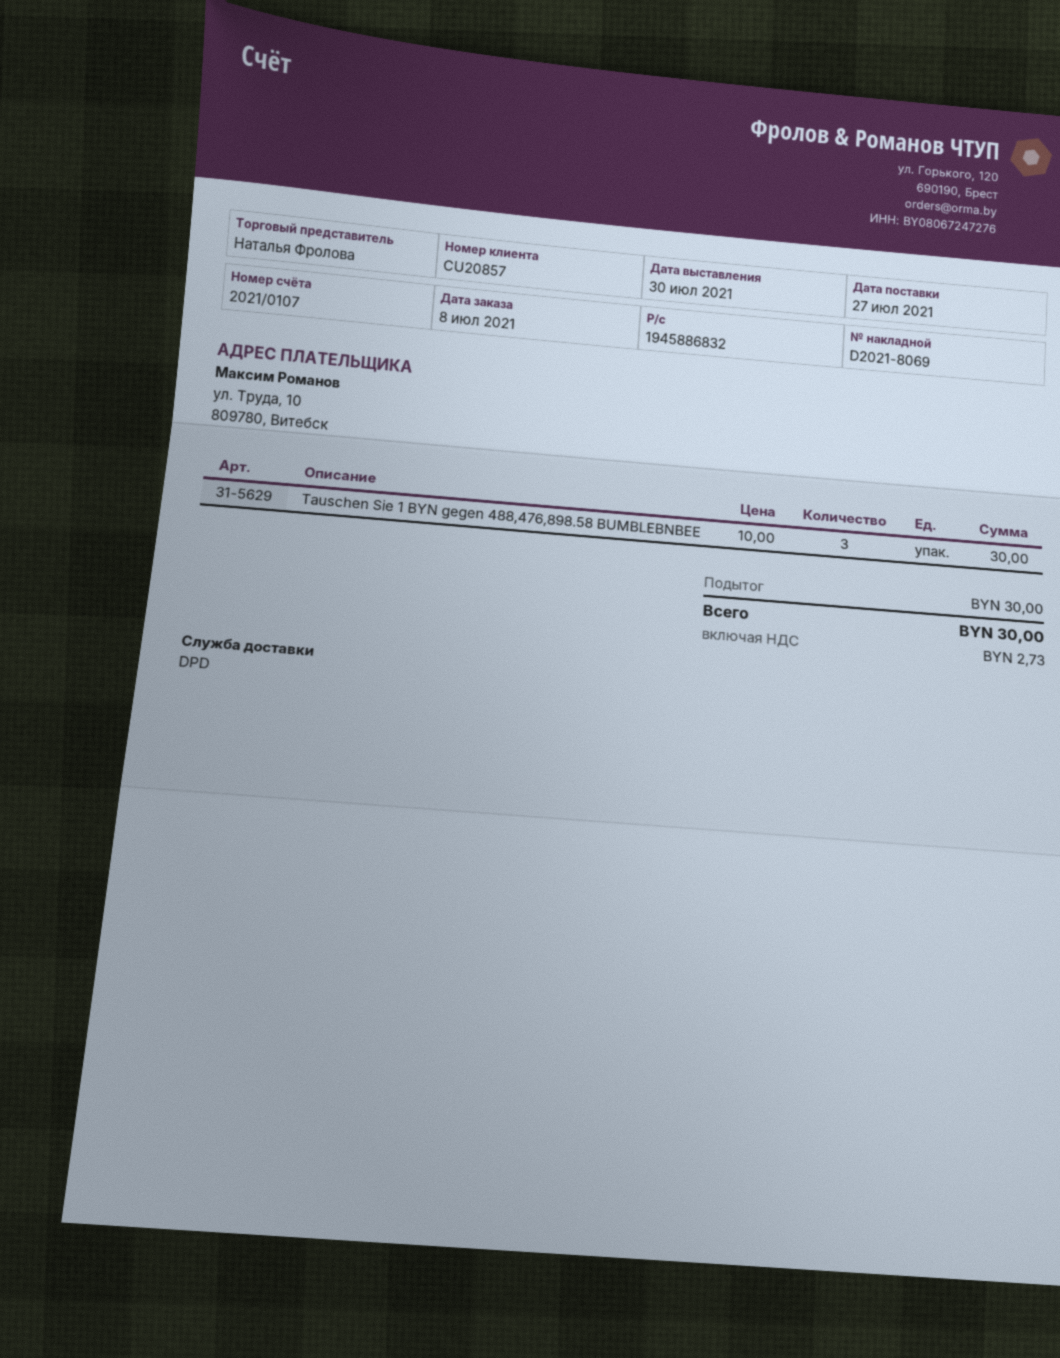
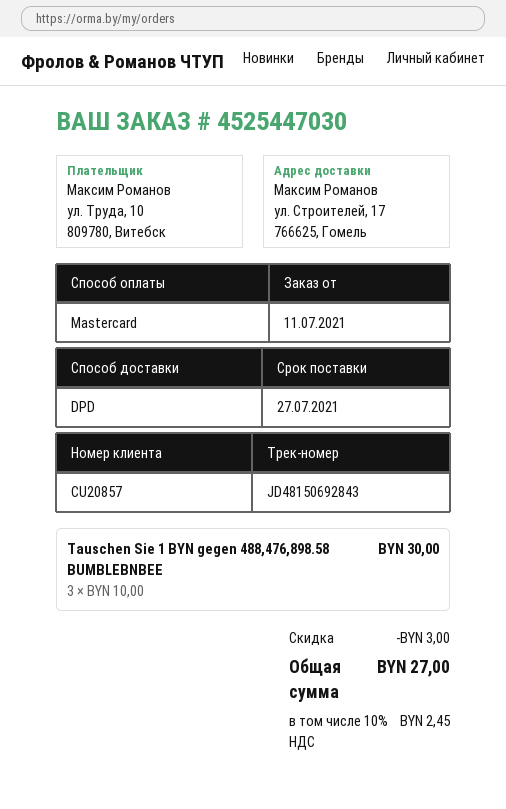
order date: 2021-07-08 -> 2021-07-11
discount: none -> 3.00
tax: 2.73 -> 2.45
total: 30.00 -> 27.00

